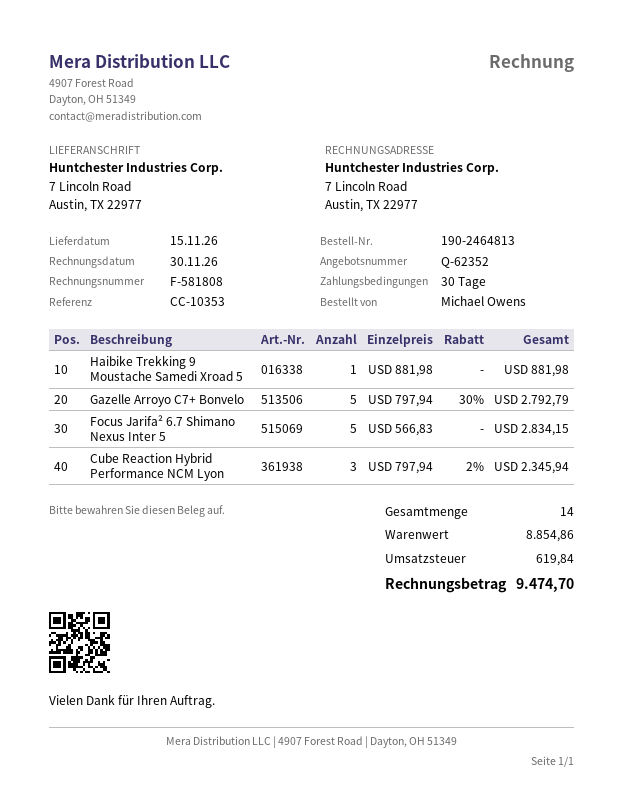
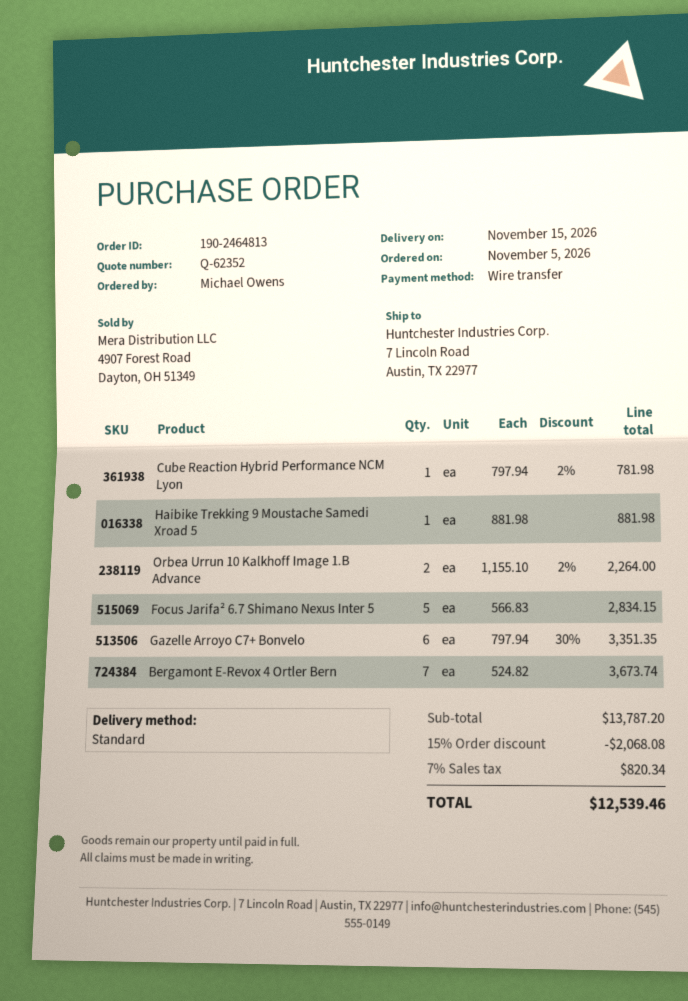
Gazelle Arroyo C7+ Bonvelo: 5 x 797.94 - 30% = 2792.79 -> 6 x 797.94 - 30% = 3351.35
Cube Reaction Hybrid Performance NCM Lyon: 3 x 797.94 - 2% = 2345.94 -> 1 x 797.94 - 2% = 781.98
Orbea Urrun 10 Kalkhoff Image 1.B Advance: none -> 2 x 1155.10 - 2% = 2264.00
Bergamont E-Revox 4 Ortler Bern: none -> 7 x 524.82 = 3673.74
subtotal: 8854.86 -> 13787.20
discount: none -> 15% = 2068.08
tax: 619.84 -> 820.34
total: 9474.70 -> 12539.46

